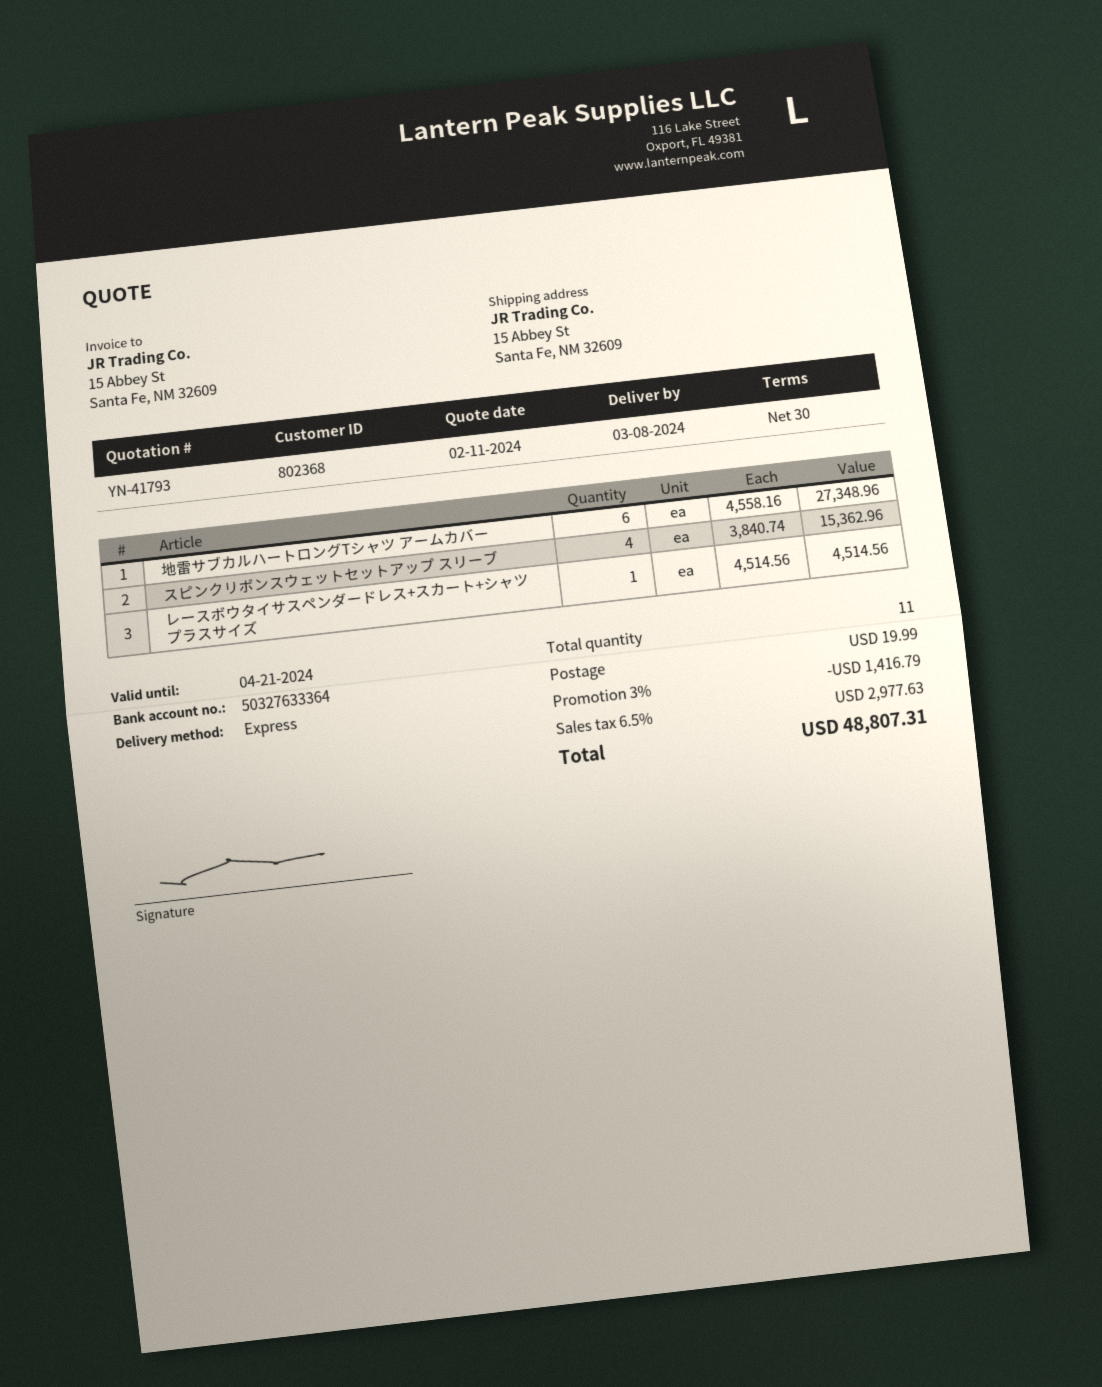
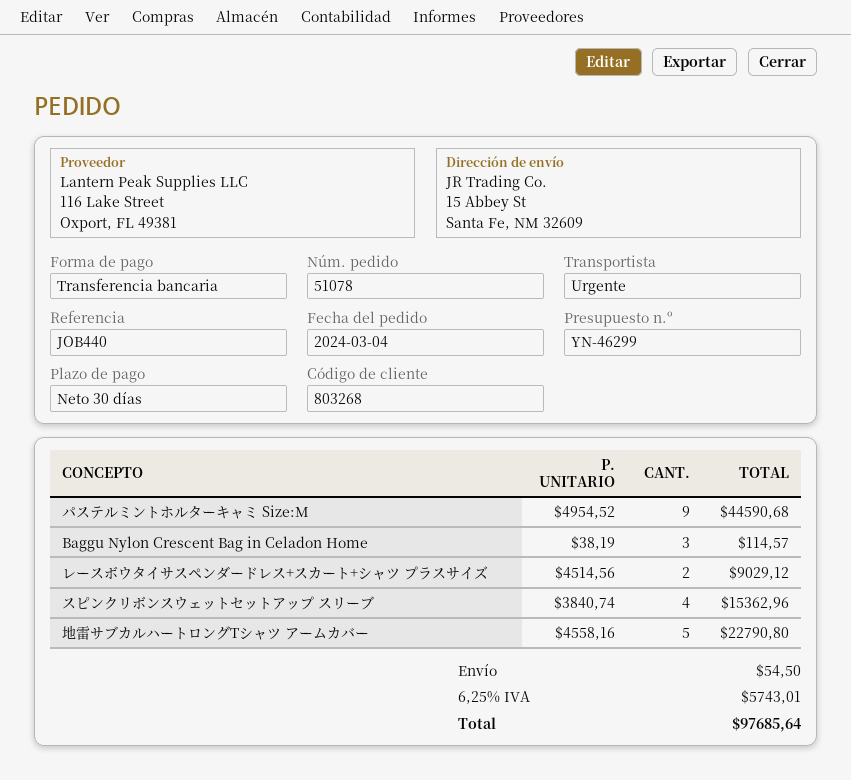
quote number: YN-41793 -> YN-46299
customer number: 802368 -> 803268
地雷サブカルハートロングTシャツ アームカバー: 6 x 4558.16 = 27348.96 -> 5 x 4558.16 = 22790.80
レースボウタイサスペンダードレス+スカート+シャツ プラスサイズ: 1 x 4514.56 = 4514.56 -> 2 x 4514.56 = 9029.12
パステルミントホルターキャミ Size:M: none -> 9 x 4954.52 = 44590.68
Baggu Nylon Crescent Bag in Celadon Home: none -> 3 x 38.19 = 114.57
discount: 3% = 1416.79 -> none
shipping: 19.99 -> 54.50
tax: 6.5% = 2977.63 -> 6.25% = 5743.01
total: 48807.31 -> 97685.64

